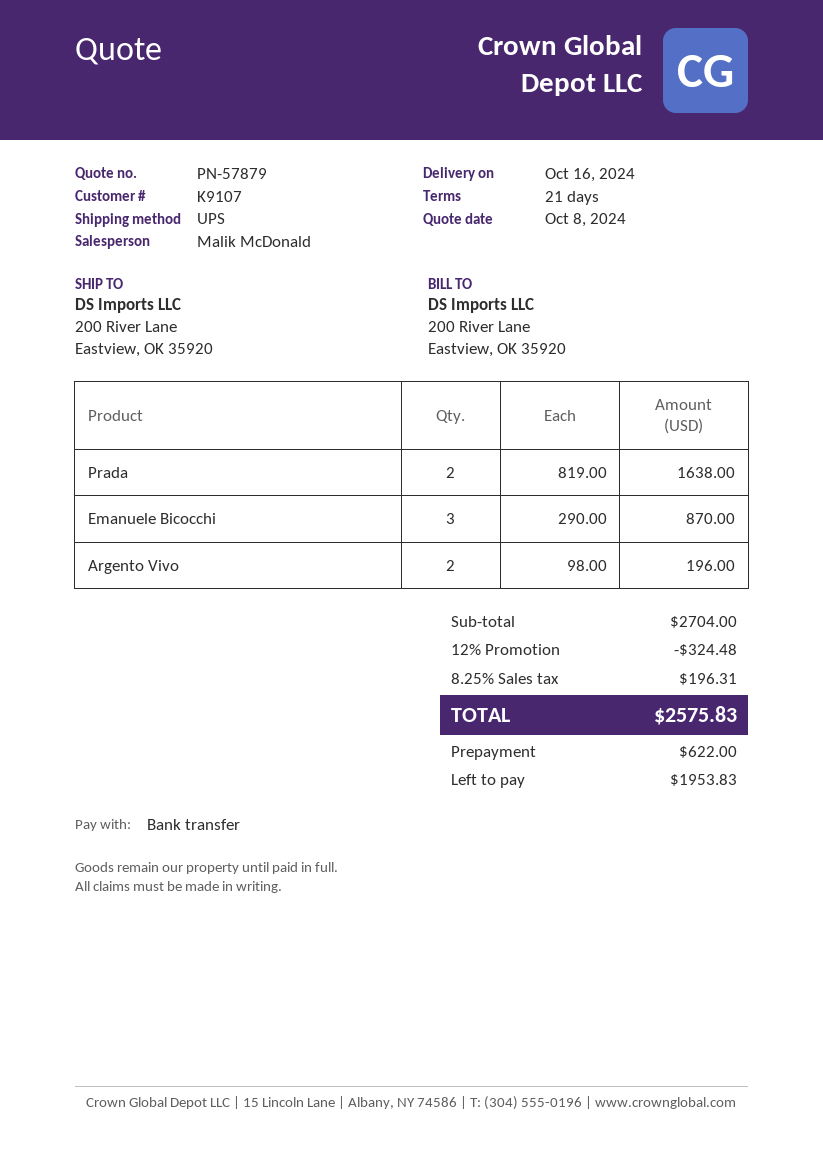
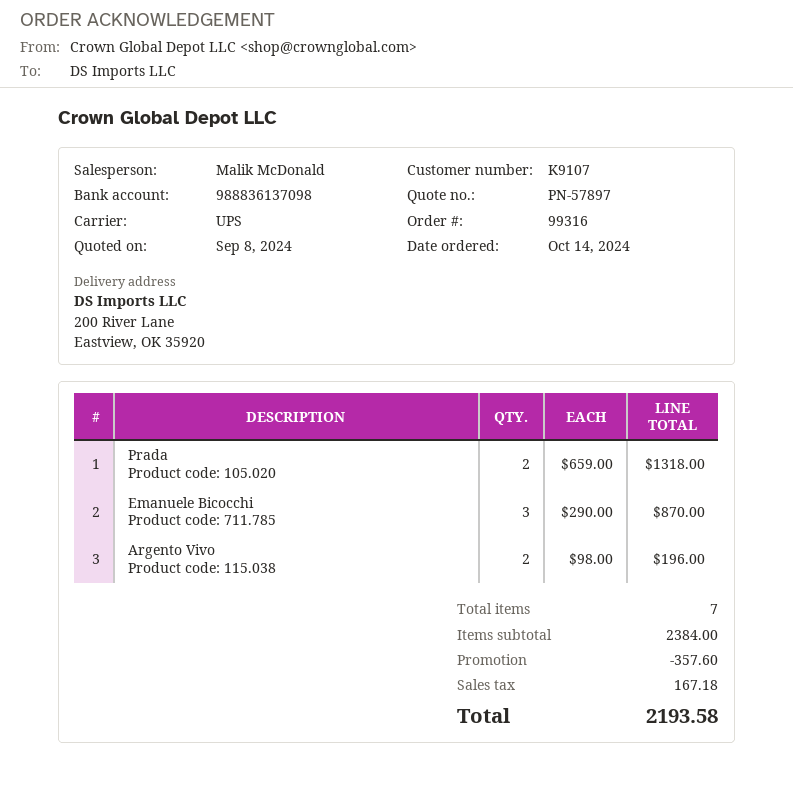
quote number: PN-57879 -> PN-57897
quote date: 2024-10-08 -> 2024-09-08
Prada: 2 x 819.00 = 1638.00 -> 2 x 659.00 = 1318.00
subtotal: 2704.00 -> 2384.00
discount: 324.48 -> 357.60
tax: 196.31 -> 167.18
total: 2575.83 -> 2193.58

